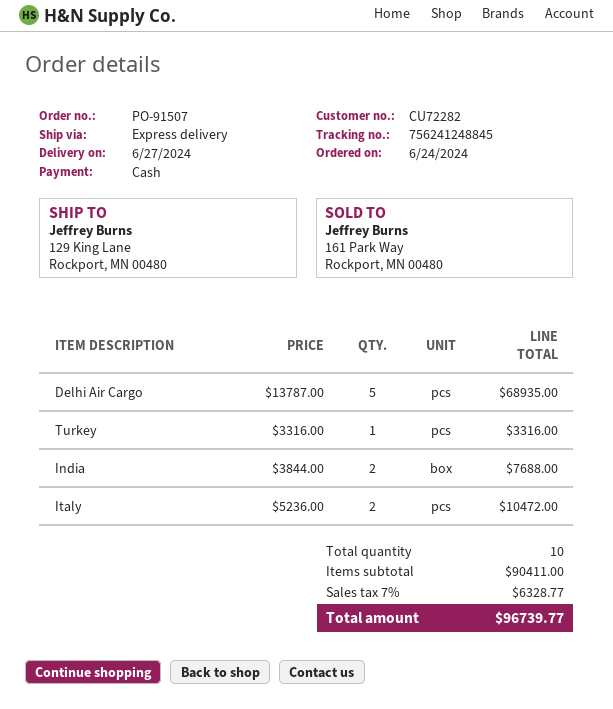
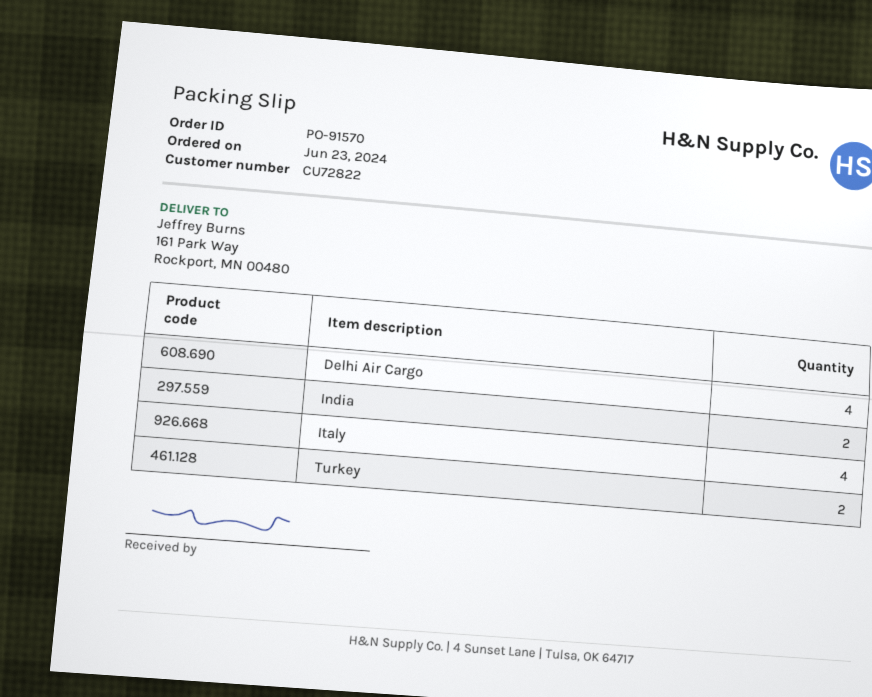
order number: PO-91507 -> PO-91570
order date: 2024-06-24 -> 2024-06-23
customer number: CU72282 -> CU72822
ship to: 129 King Lane, Rockport, MN 00480 -> 161 Park Way, Rockport, MN 00480
Delhi Air Cargo: 5 -> 4
Turkey: 1 -> 2
Italy: 2 -> 4

